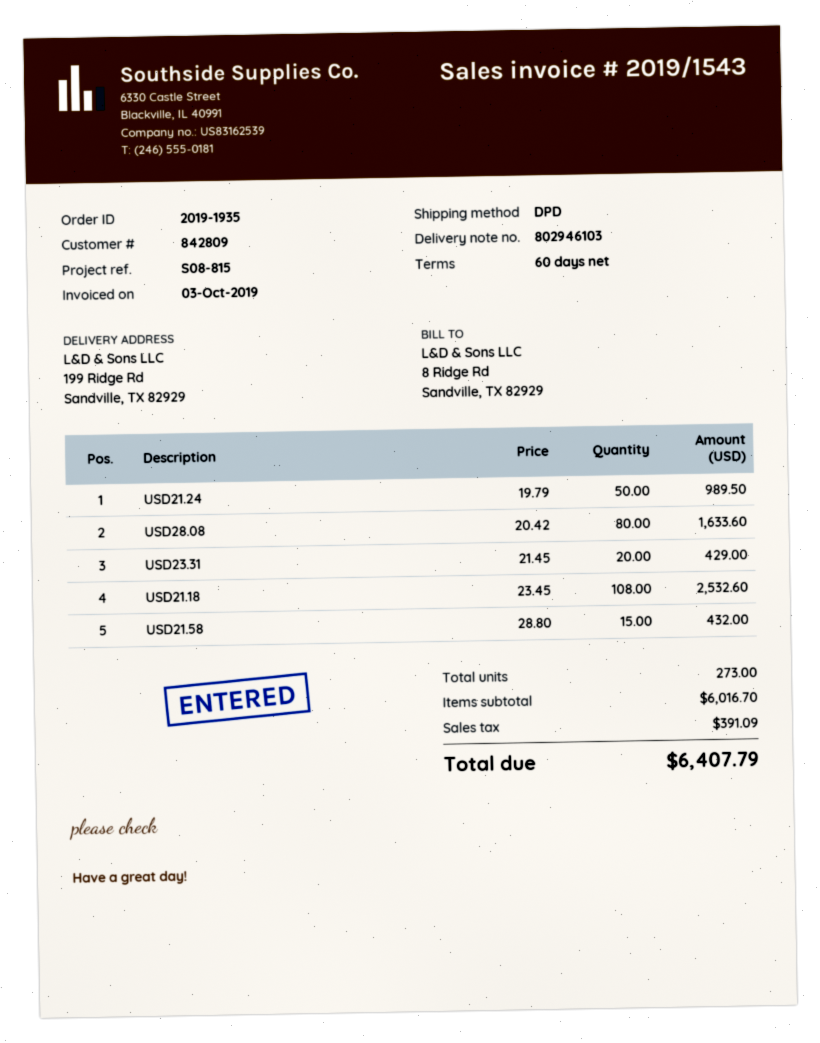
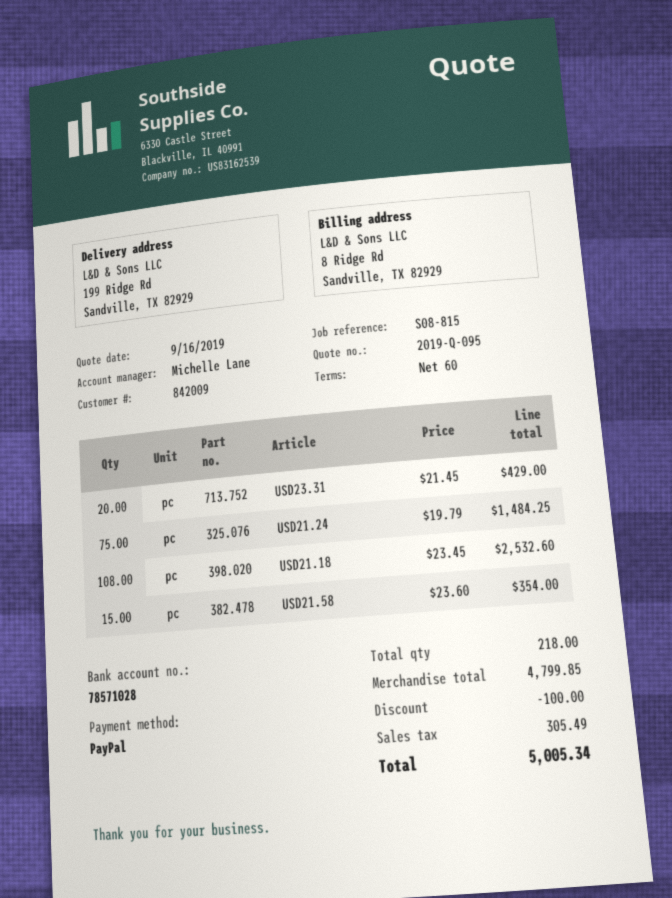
customer number: 842809 -> 842009
USD21.24: 50 x 19.79 = 989.50 -> 75 x 19.79 = 1484.25
USD28.08: 80 x 20.42 = 1633.60 -> none
USD21.58: 15 x 28.80 = 432.00 -> 15 x 23.60 = 354.00
total quantity: 273 -> 218
subtotal: 6016.70 -> 4799.85
discount: none -> 100.00
tax: 391.09 -> 305.49
total: 6407.79 -> 5005.34

